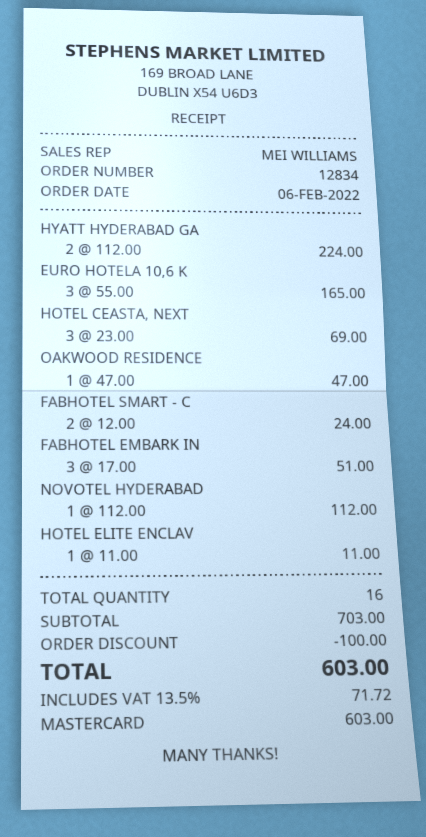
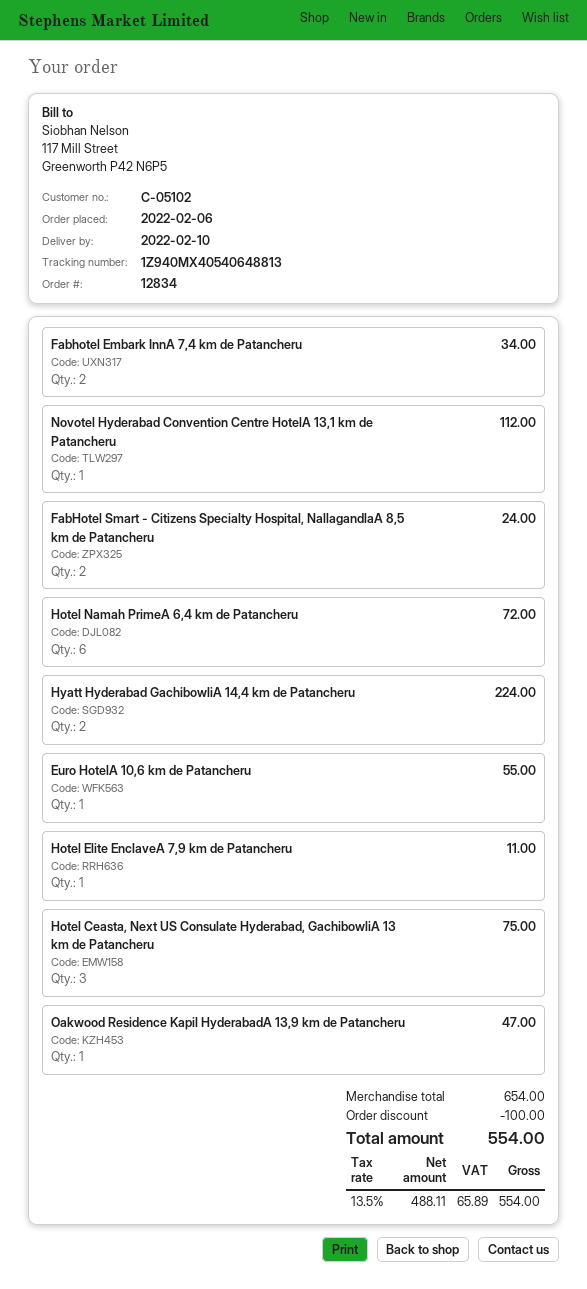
EURO HOTELA 10,6 K: 3 for 165.00 -> 1 for 55.00
HOTEL CEASTA, NEXT: 3 for 69.00 -> 3 for 75.00
FABHOTEL EMBARK IN: 3 for 51.00 -> 2 for 34.00
Hotel Namah PrimeA 6,4 km de Patancheru: none -> 6 for 72.00
subtotal: 703.00 -> 654.00
tax: 13.5% = 71.72 -> 13.5% = 65.89
total: 603.00 -> 554.00

